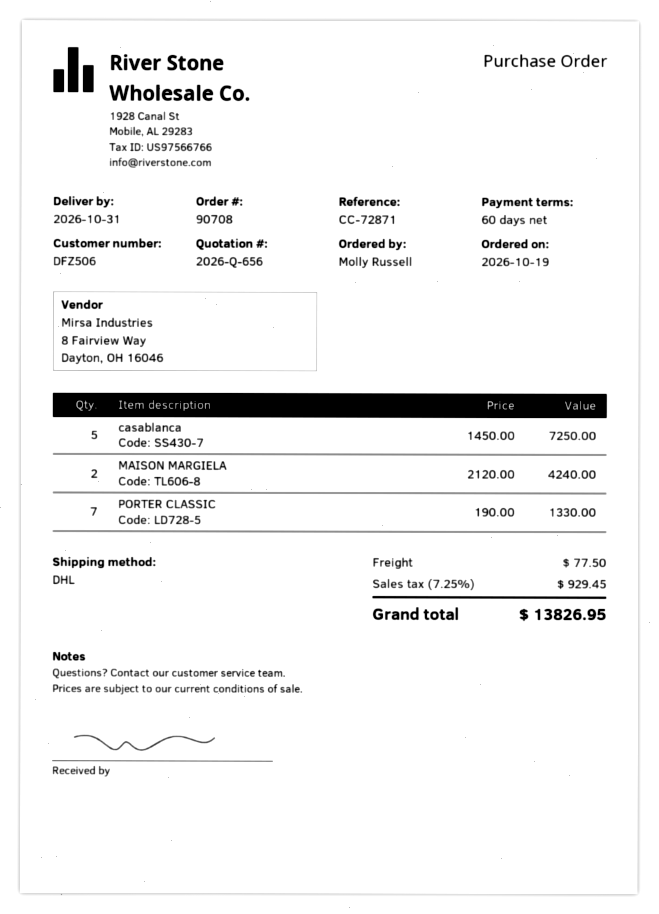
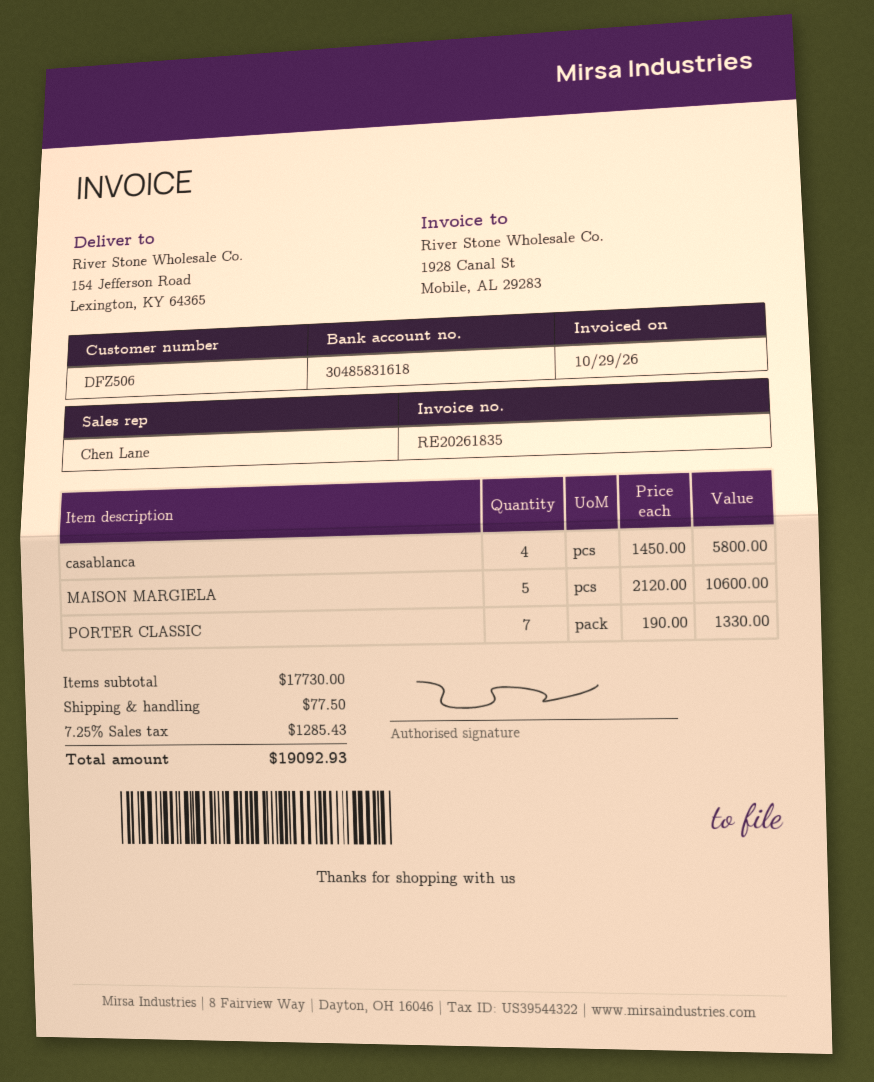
casablanca: 5 x 1450.00 = 7250.00 -> 4 x 1450.00 = 5800.00
MAISON MARGIELA: 2 x 2120.00 = 4240.00 -> 5 x 2120.00 = 10600.00
tax: 7.25% = 929.45 -> 7.25% = 1285.43
total: 13826.95 -> 19092.93

